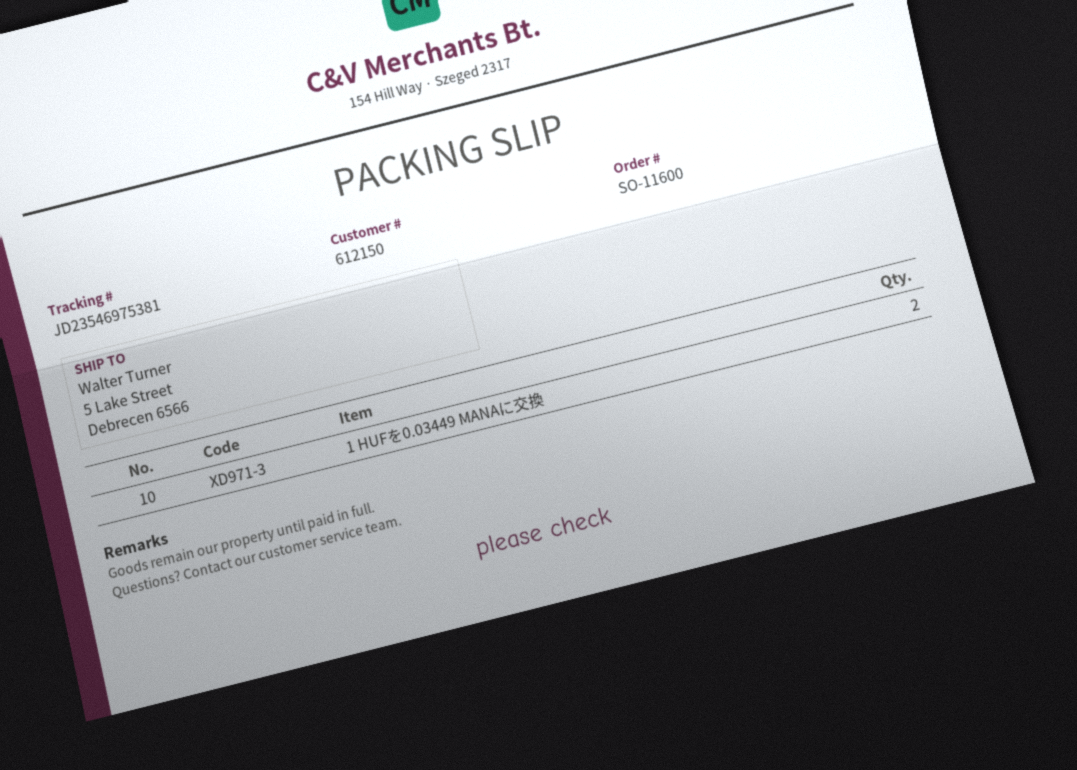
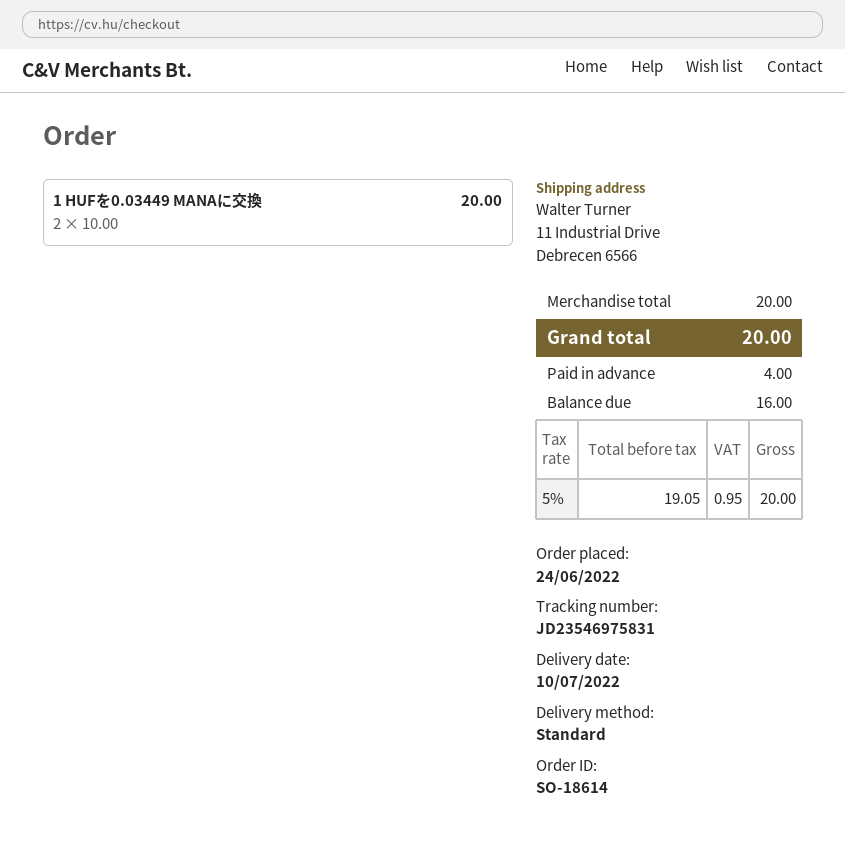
order number: SO-11600 -> SO-18614
tracking number: JD23546975381 -> JD23546975831
ship to: 5 Lake Street, Debrecen 6566 -> 11 Industrial Drive, Debrecen 6566

